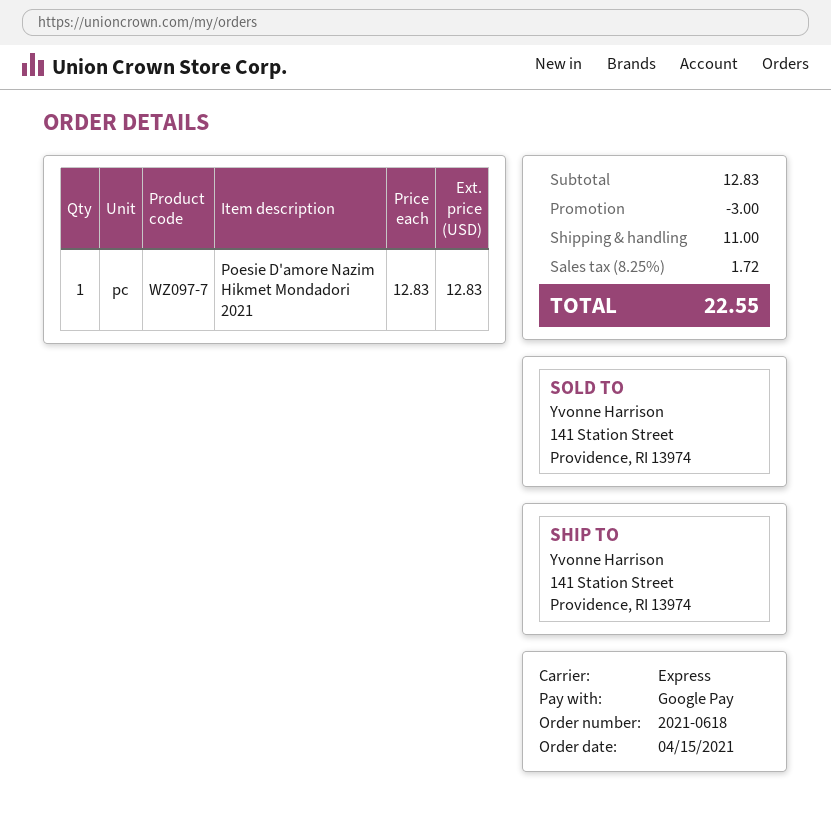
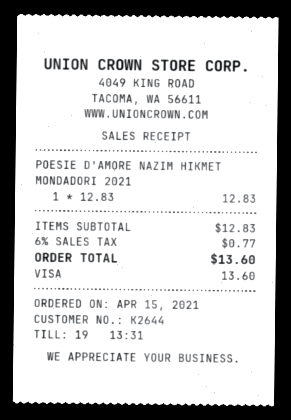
payment method: Google Pay -> Visa
discount: 3.00 -> none
shipping: 11.00 -> none
tax: 8.25% = 1.72 -> 6% = 0.77
total: 22.55 -> 13.60

